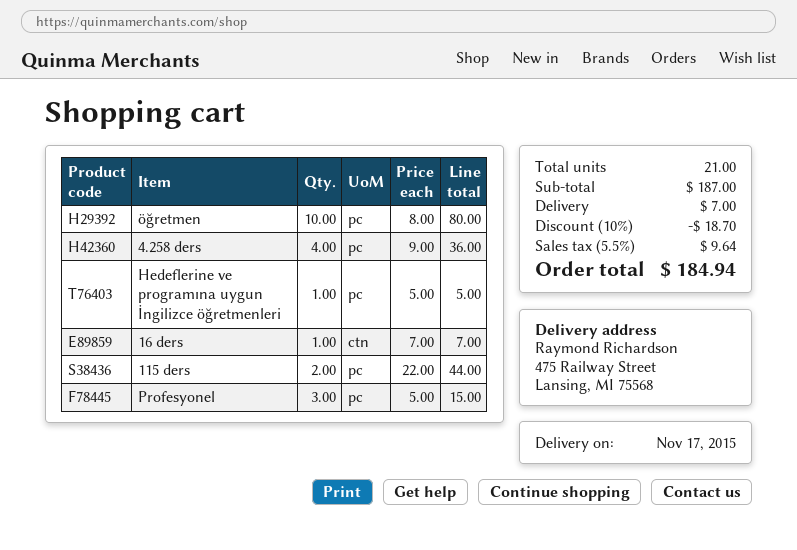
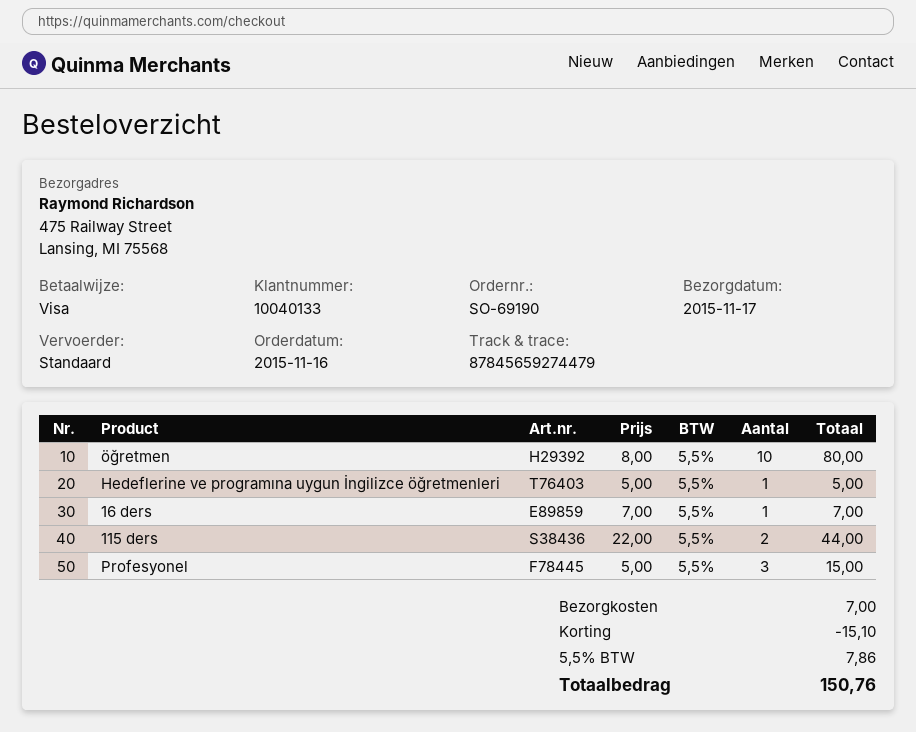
4.258 ders: 4 x 9.00 = 36.00 -> none
discount: 18.70 -> 15.10
tax: 5.5% = 9.64 -> 5.5% = 7.86
total: 184.94 -> 150.76

